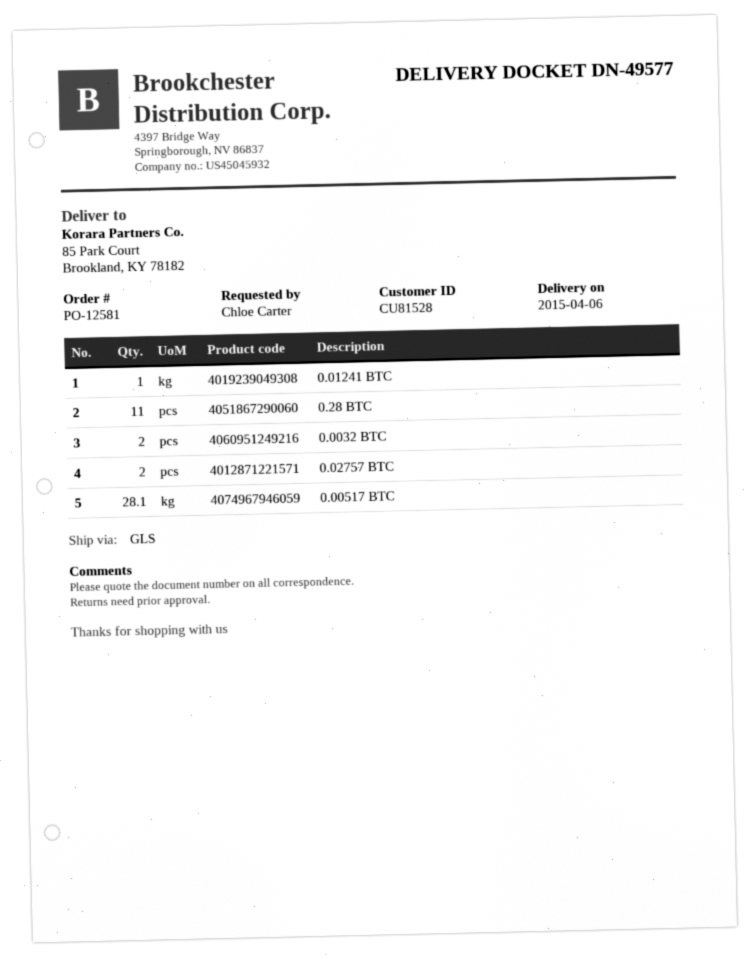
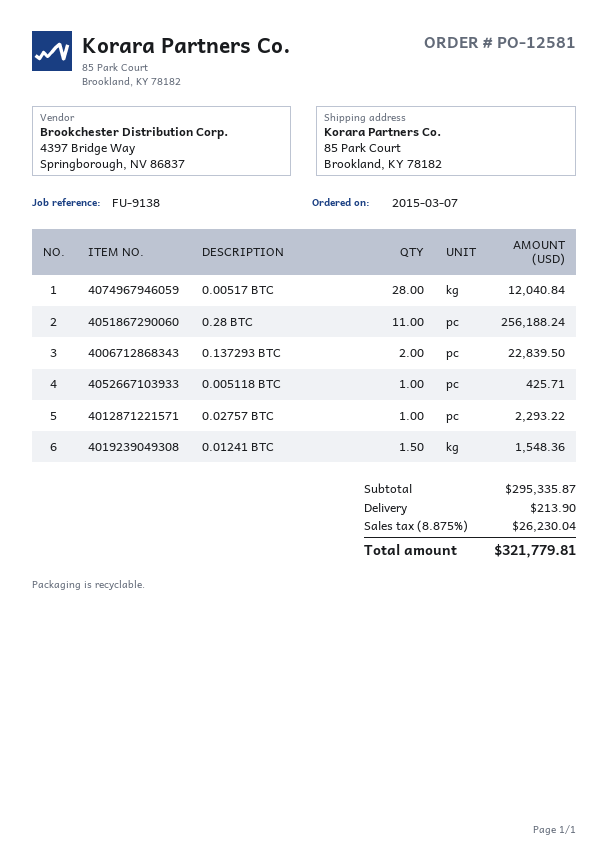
0.01241 BTC: 1 -> 1.5
0.0032 BTC: 2 -> none
0.02757 BTC: 2 -> 1
0.00517 BTC: 28.1 -> 28
0.137293 BTC: none -> 2
0.005118 BTC: none -> 1

